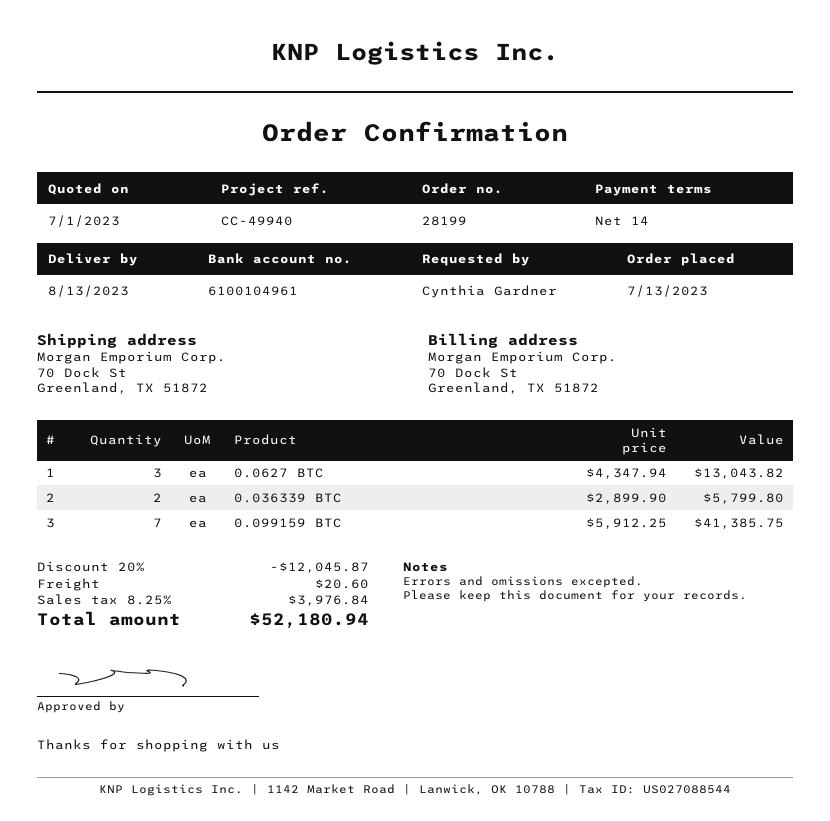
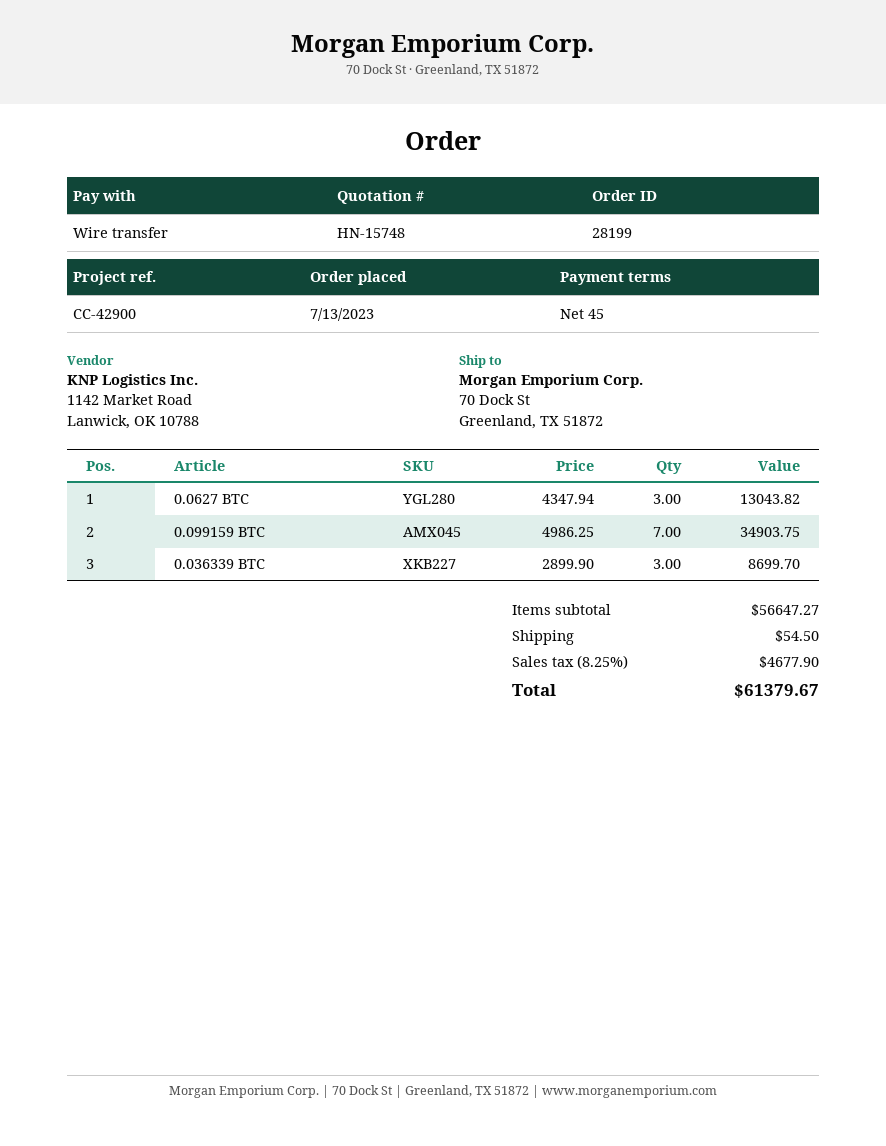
payment terms: 14 days -> 45 days
reference: CC-49940 -> CC-42900
0.036339 BTC: 2 x 2899.90 = 5799.80 -> 3 x 2899.90 = 8699.70
0.099159 BTC: 7 x 5912.25 = 41385.75 -> 7 x 4986.25 = 34903.75
discount: 20% = 12045.87 -> none
shipping: 20.60 -> 54.50
tax: 8.25% = 3976.84 -> 8.25% = 4677.90
total: 52180.94 -> 61379.67

